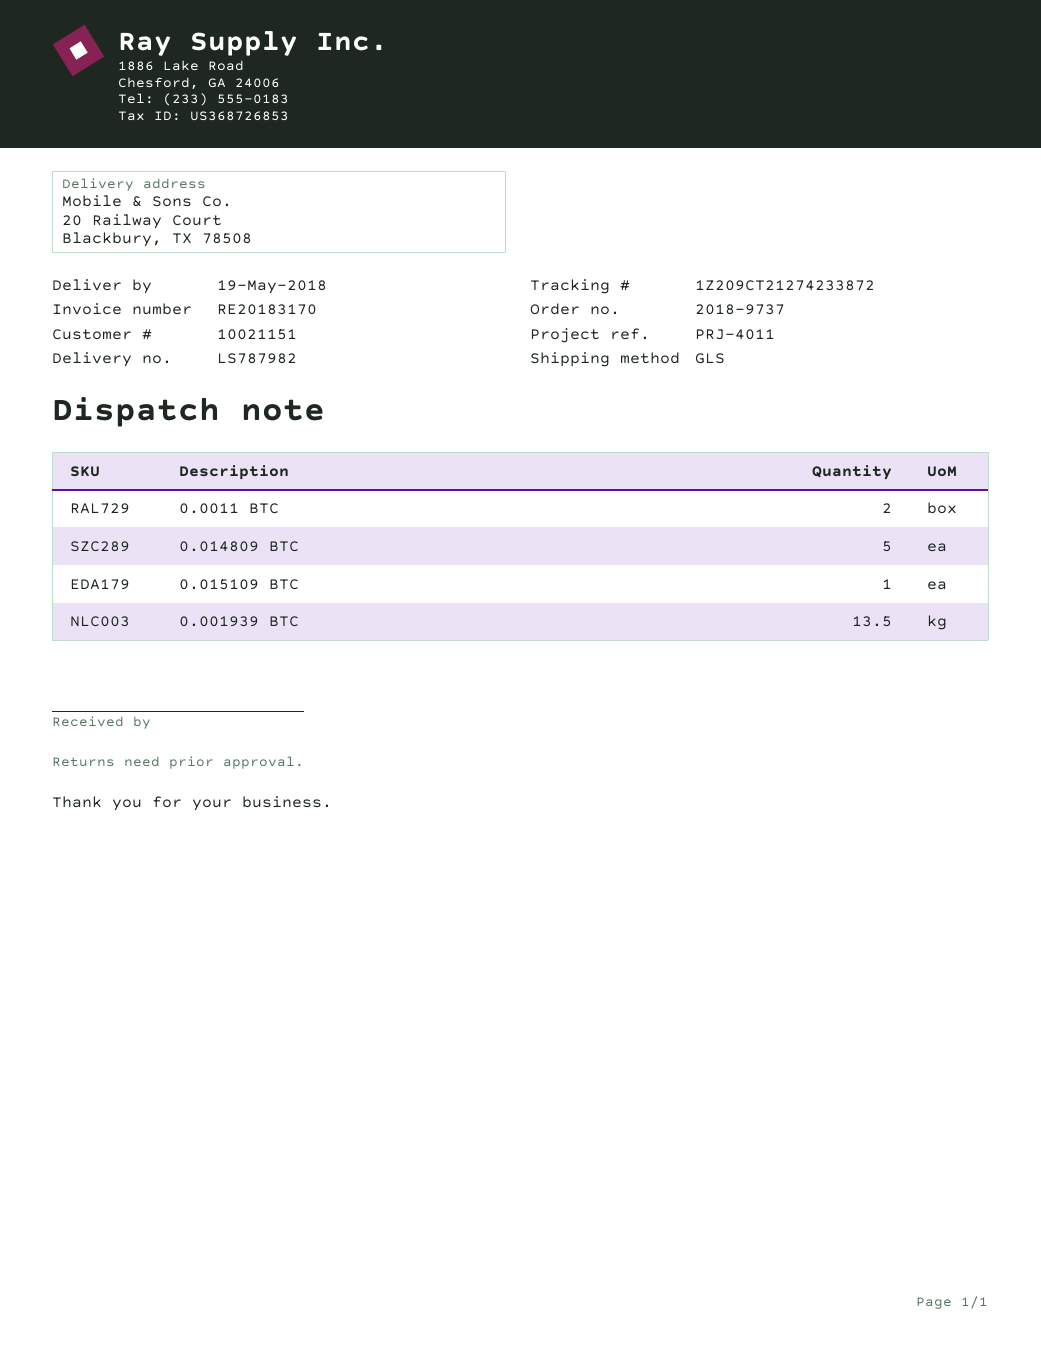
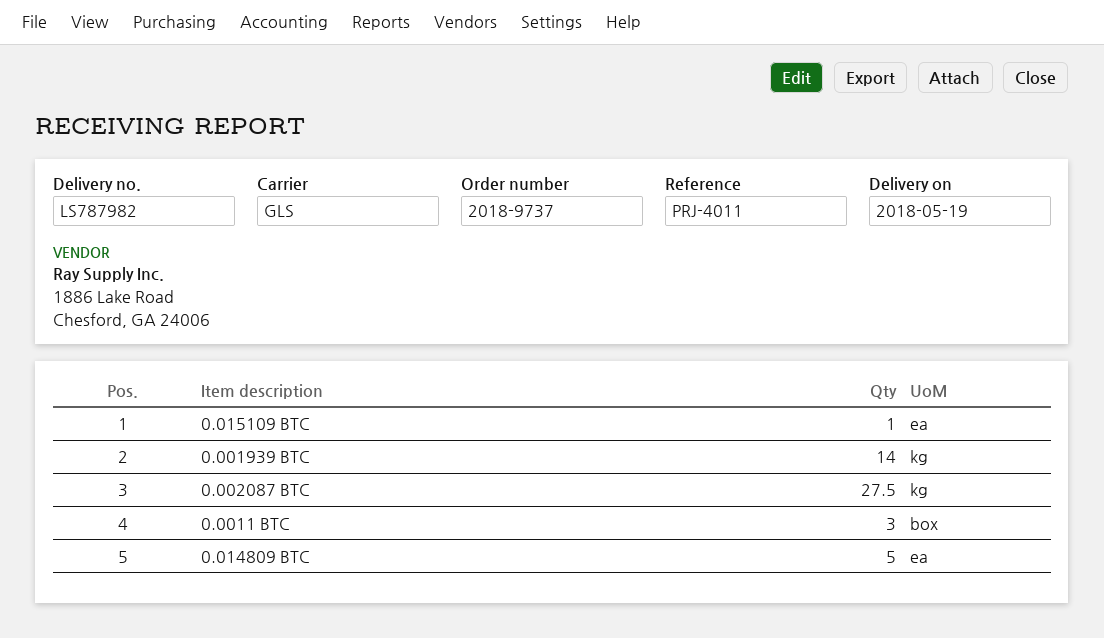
0.0011 BTC: 2 -> 3
0.001939 BTC: 13.5 -> 14
0.002087 BTC: none -> 27.5

